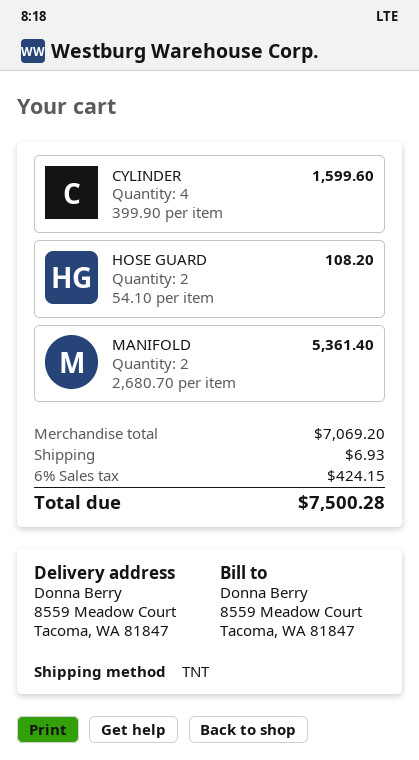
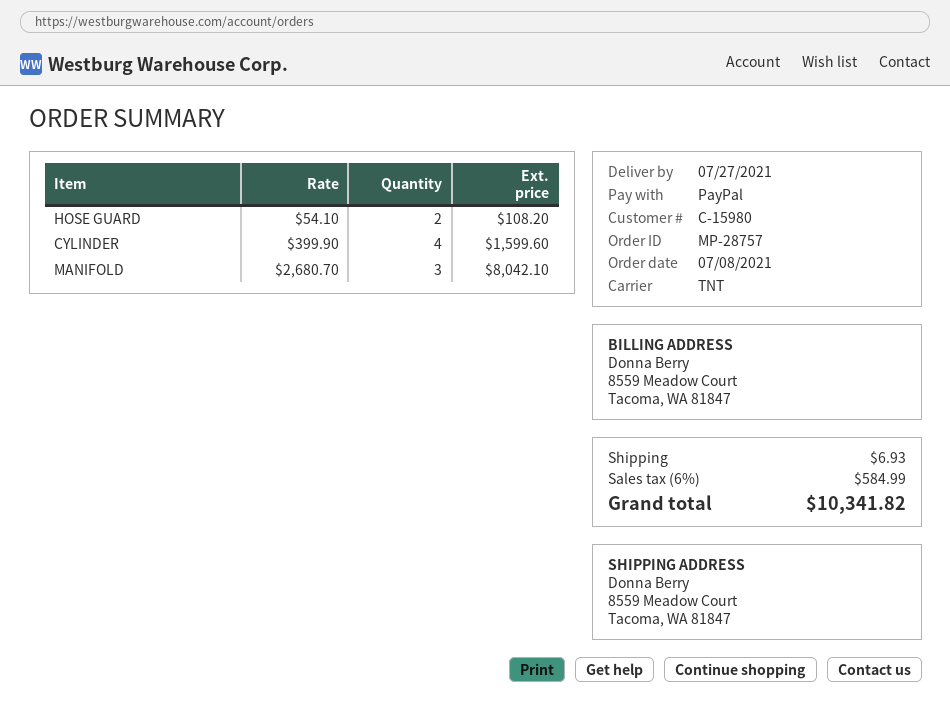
MANIFOLD: 2 x 2680.70 = 5361.40 -> 3 x 2680.70 = 8042.10
tax: 6% = 424.15 -> 6% = 584.99
total: 7500.28 -> 10341.82

